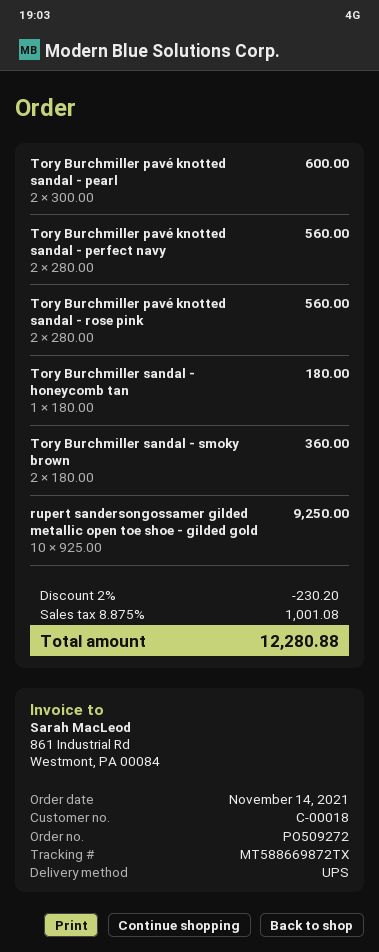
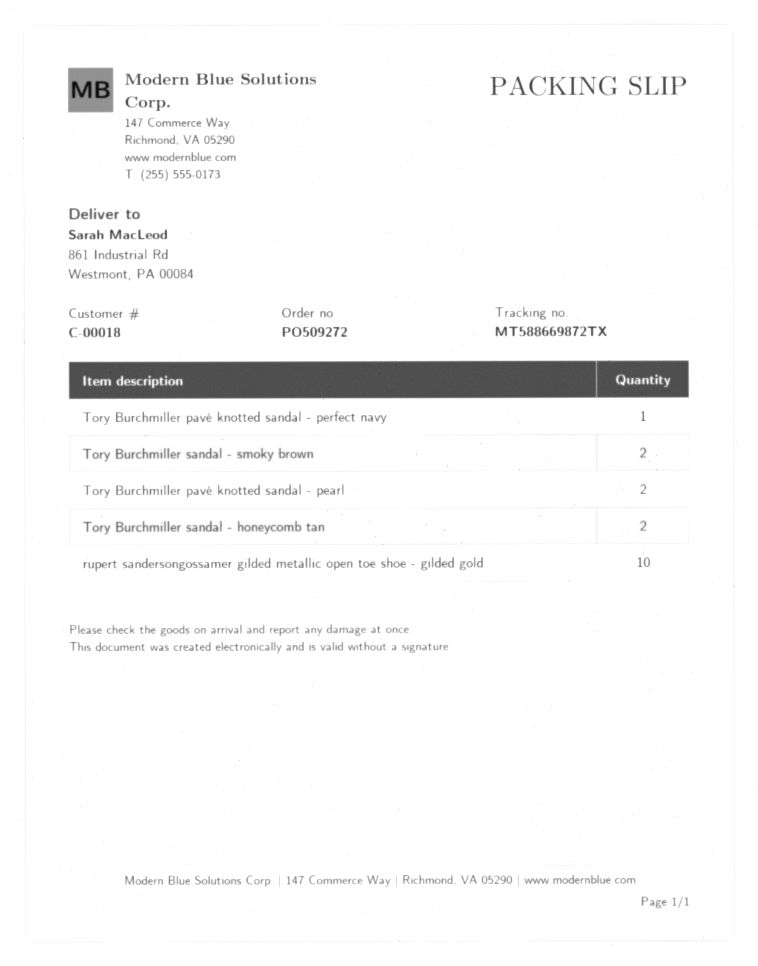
Tory Burchmiller pavé knotted sandal - perfect navy: 2 -> 1
Tory Burchmiller pavé knotted sandal - rose pink: 2 -> none
Tory Burchmiller sandal - honeycomb tan: 1 -> 2

